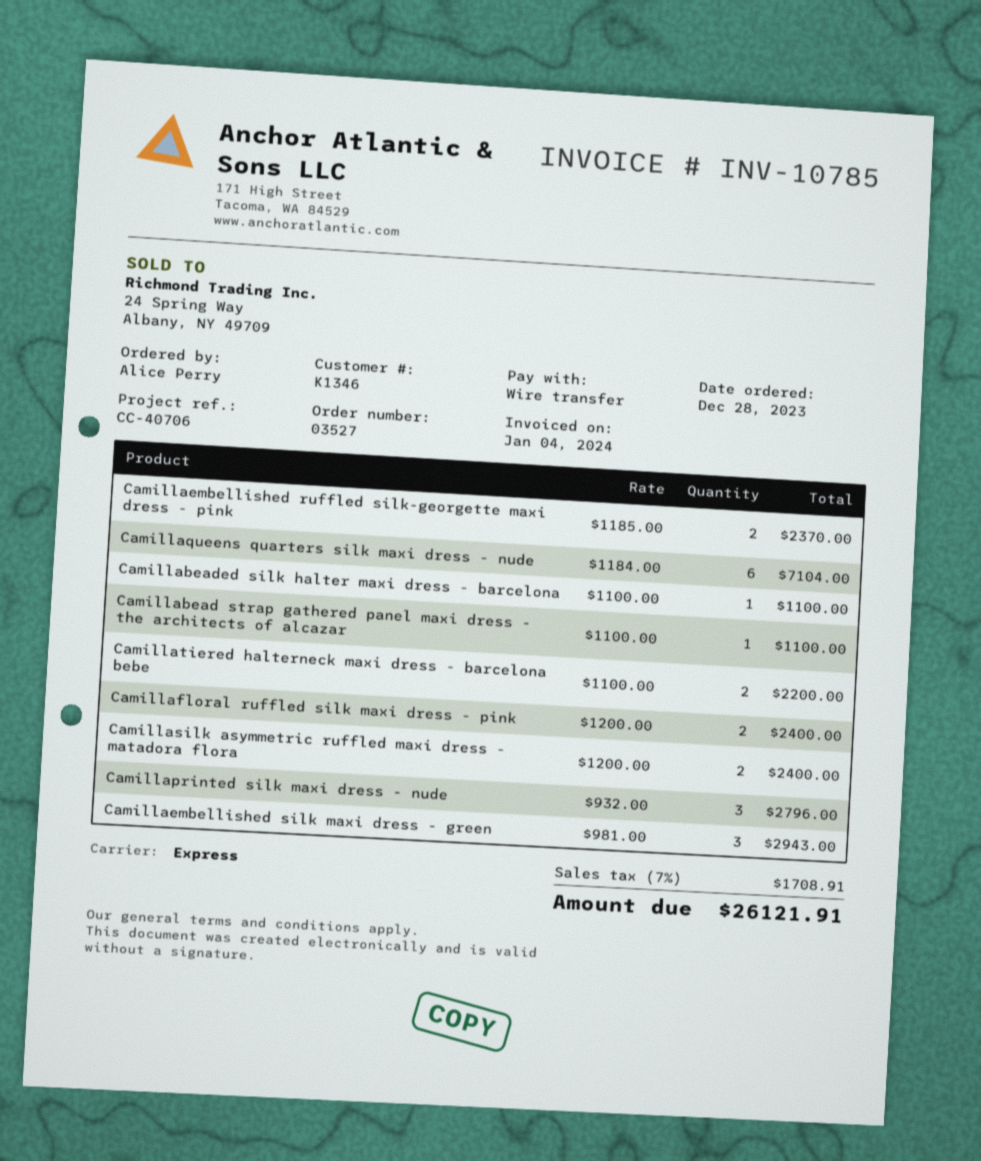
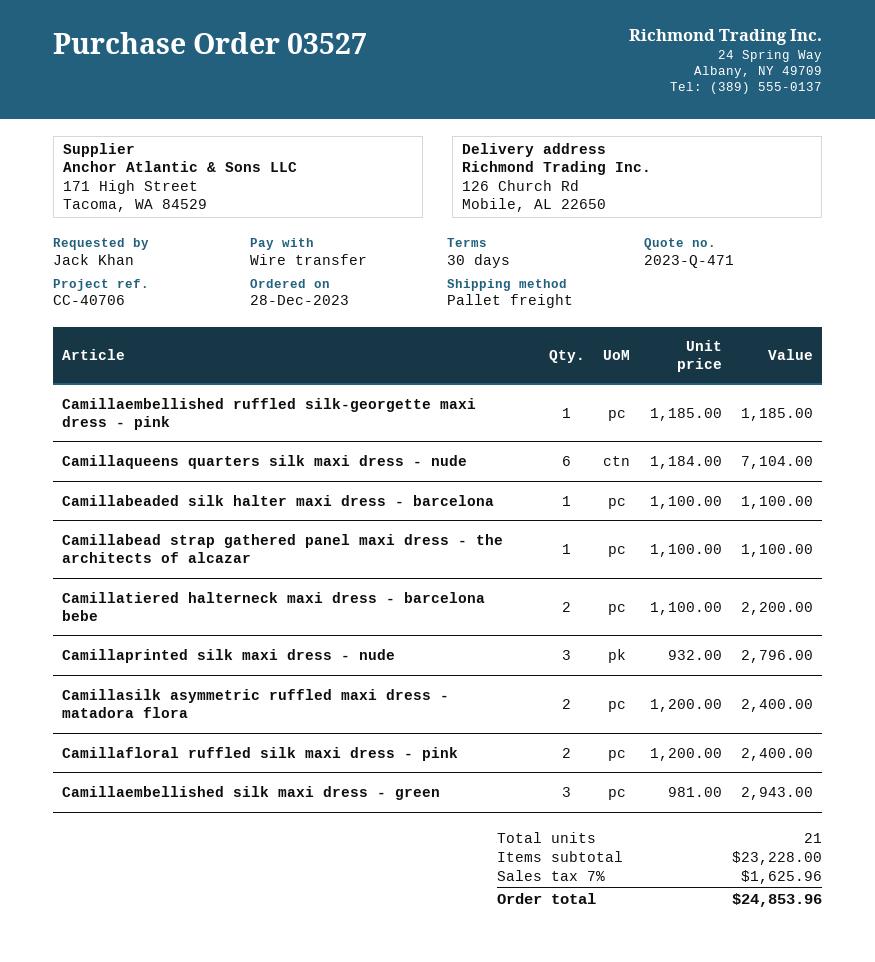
ordered by: Alice Perry -> Jack Khan
shipping method: express -> pallet freight
Camillaembellished ruffled silk-georgette maxi dress - pink: 2 x 1185.00 = 2370.00 -> 1 x 1185.00 = 1185.00
tax: 7% = 1708.91 -> 7% = 1625.96
total: 26121.91 -> 24853.96

